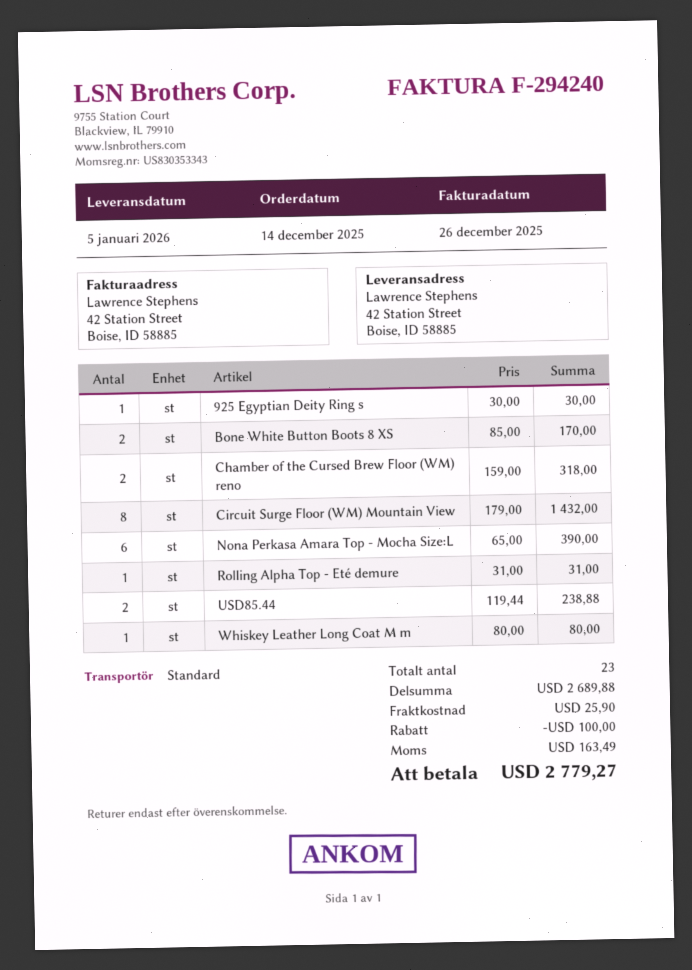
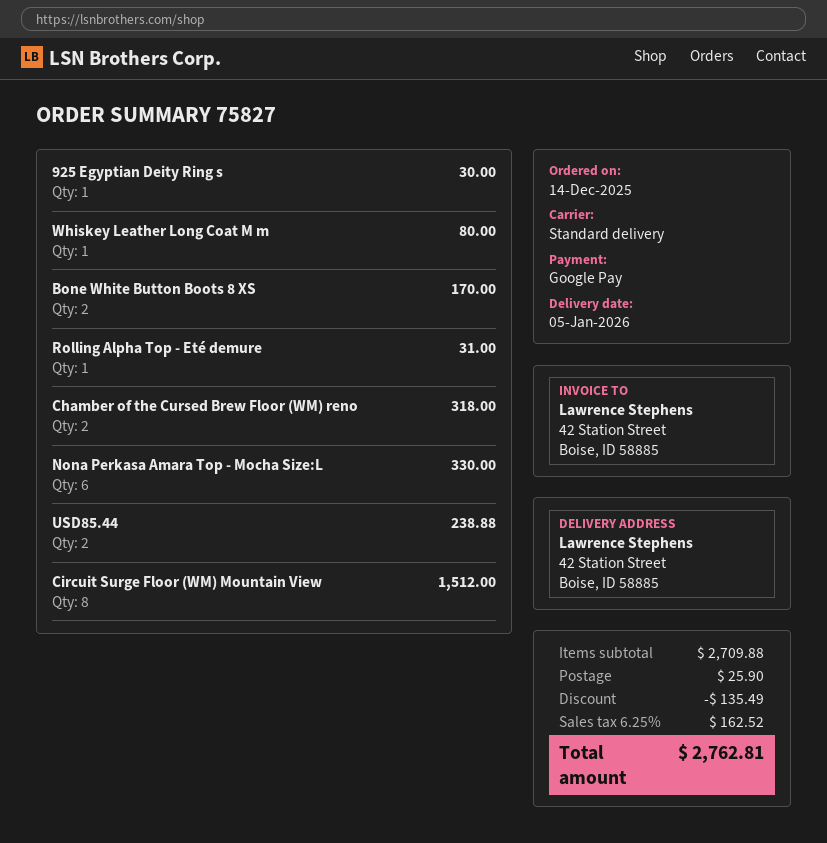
Circuit Surge Floor (WM) Mountain View: 8 for 1432.00 -> 8 for 1512.00
Nona Perkasa Amara Top - Mocha Size:L: 6 for 390.00 -> 6 for 330.00
subtotal: 2689.88 -> 2709.88
discount: 100.00 -> 135.49
tax: 163.49 -> 162.52
total: 2779.27 -> 2762.81

